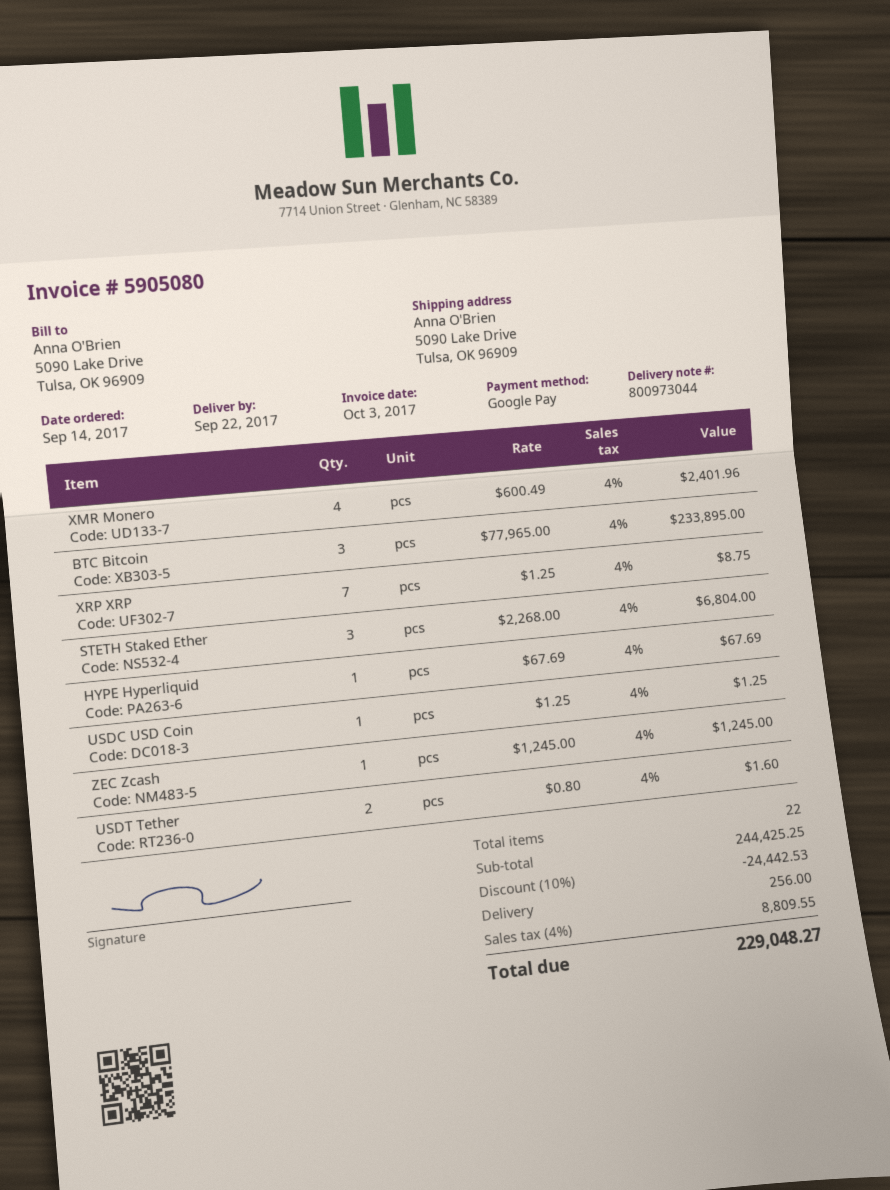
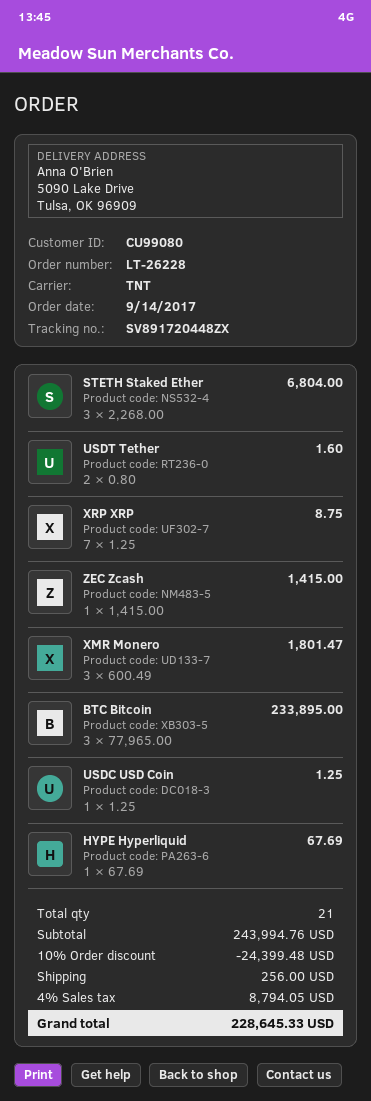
XMR Monero: 4 x 600.49 = 2401.96 -> 3 x 600.49 = 1801.47
ZEC Zcash: 1 x 1245.00 = 1245.00 -> 1 x 1415.00 = 1415.00
total quantity: 22 -> 21
subtotal: 244425.25 -> 243994.76
discount: 10% = 24442.53 -> 10% = 24399.48
tax: 4% = 8809.55 -> 4% = 8794.05
total: 229048.27 -> 228645.33

